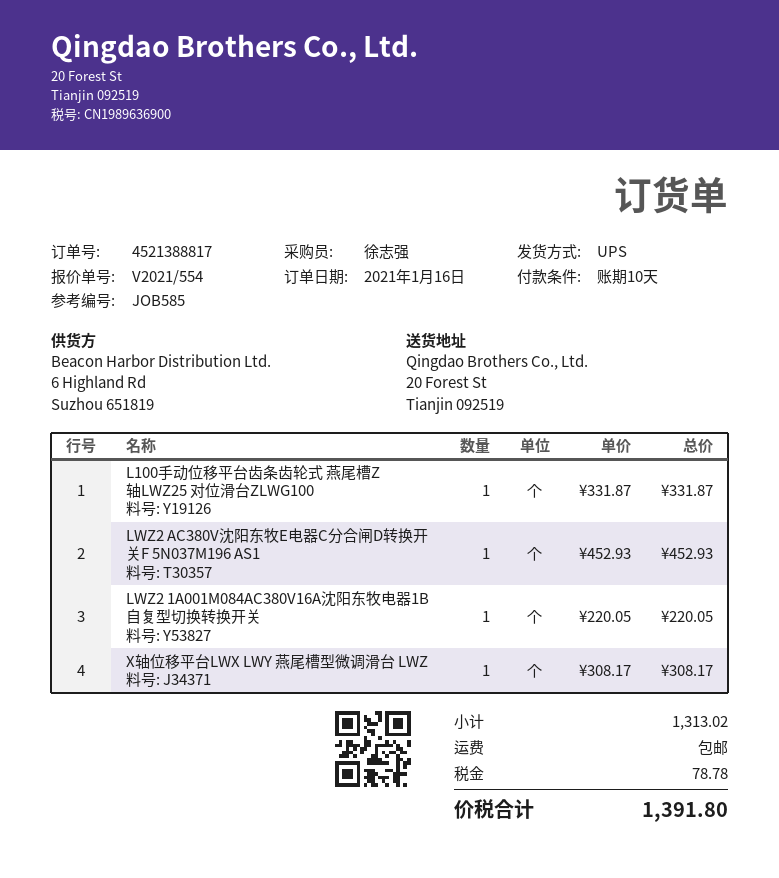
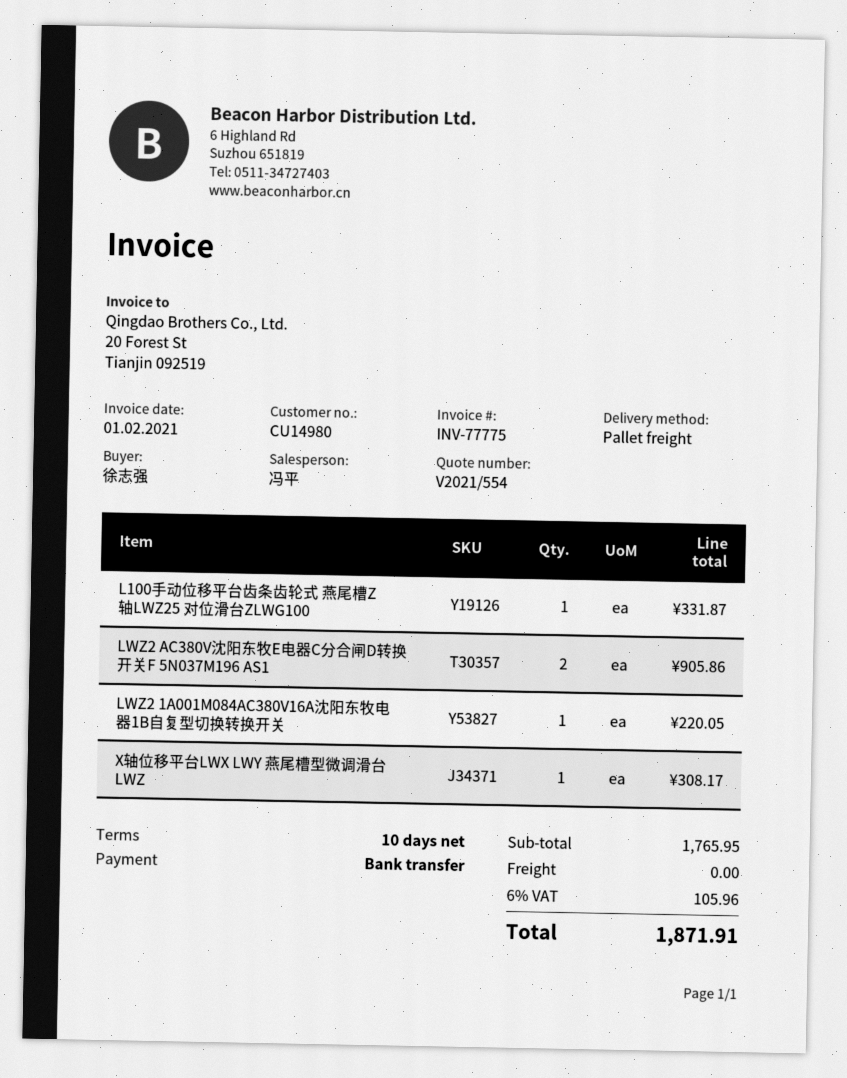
shipping method: UPS -> pallet freight
LWZ2 AC380V沈阳东牧E电器C分合闸D转换开关F 5N037M196 AS1: 1 for 452.93 -> 2 for 905.86
subtotal: 1313.02 -> 1765.95
tax: 78.78 -> 105.96
total: 1391.80 -> 1871.91

